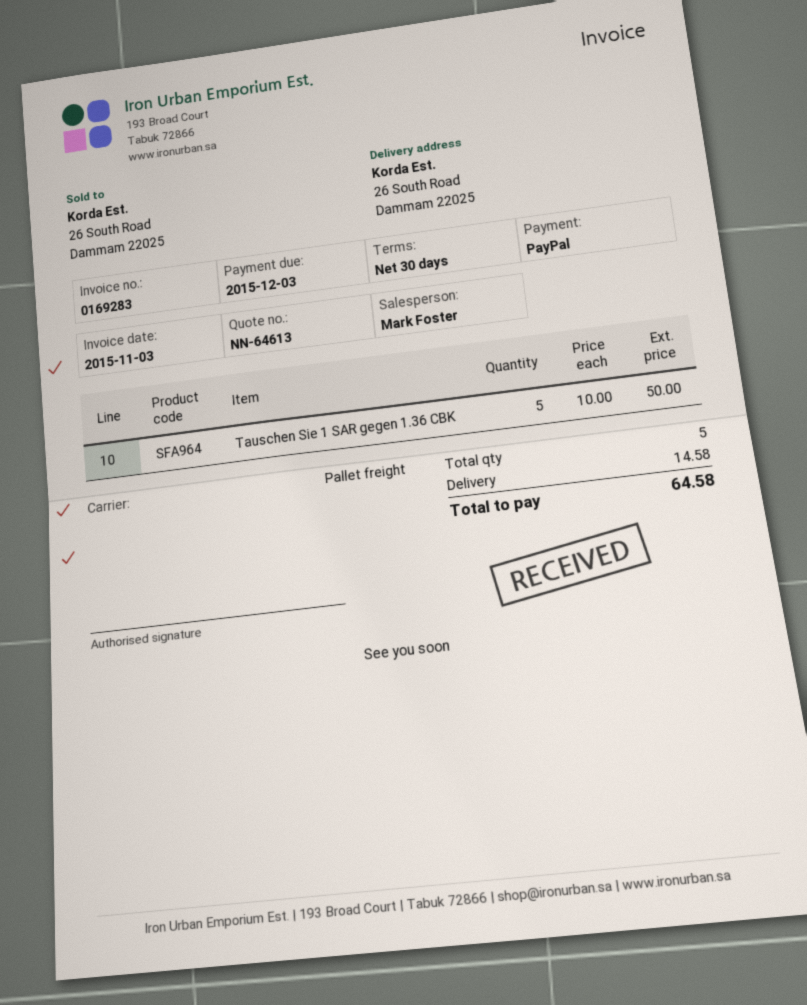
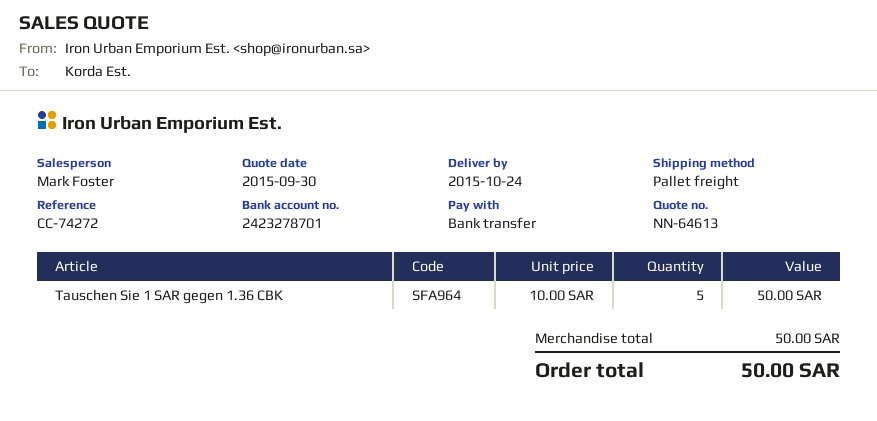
payment method: PayPal -> bank transfer
shipping: 14.58 -> none
total: 64.58 -> 50.00

